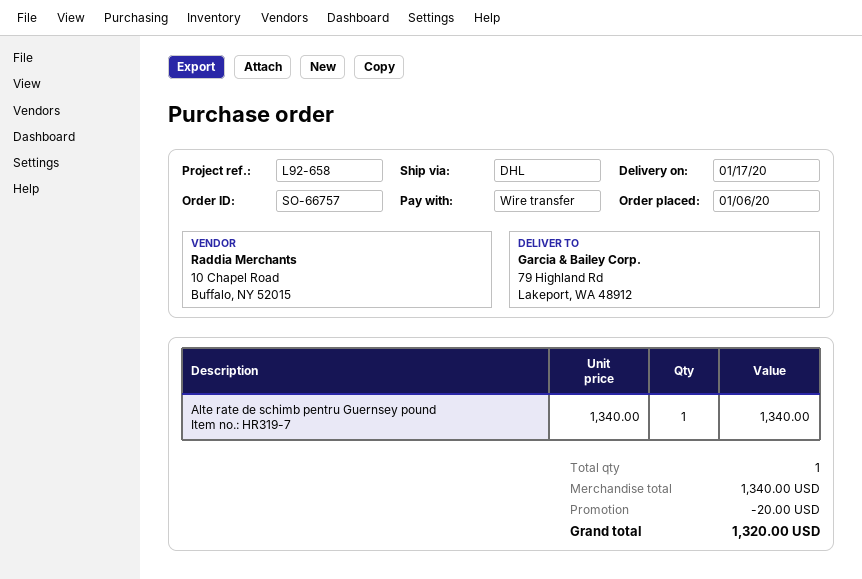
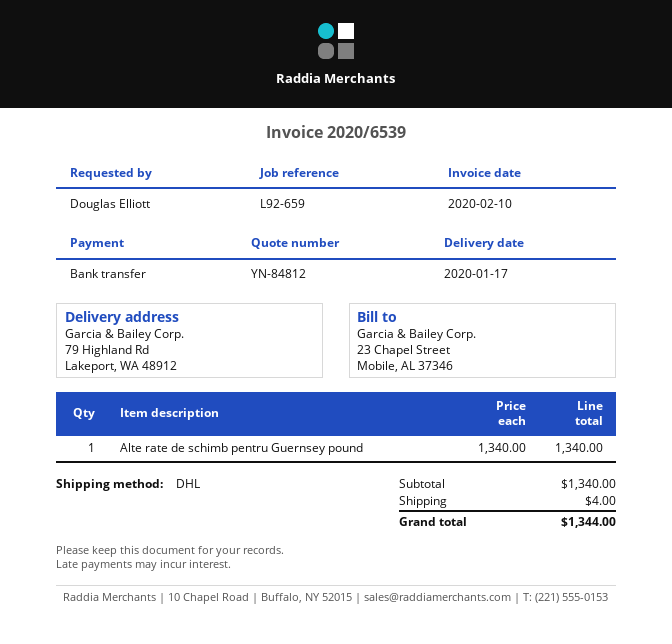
reference: L92-658 -> L92-659
discount: 20.00 -> none
shipping: none -> 4.00
total: 1320.00 -> 1344.00

